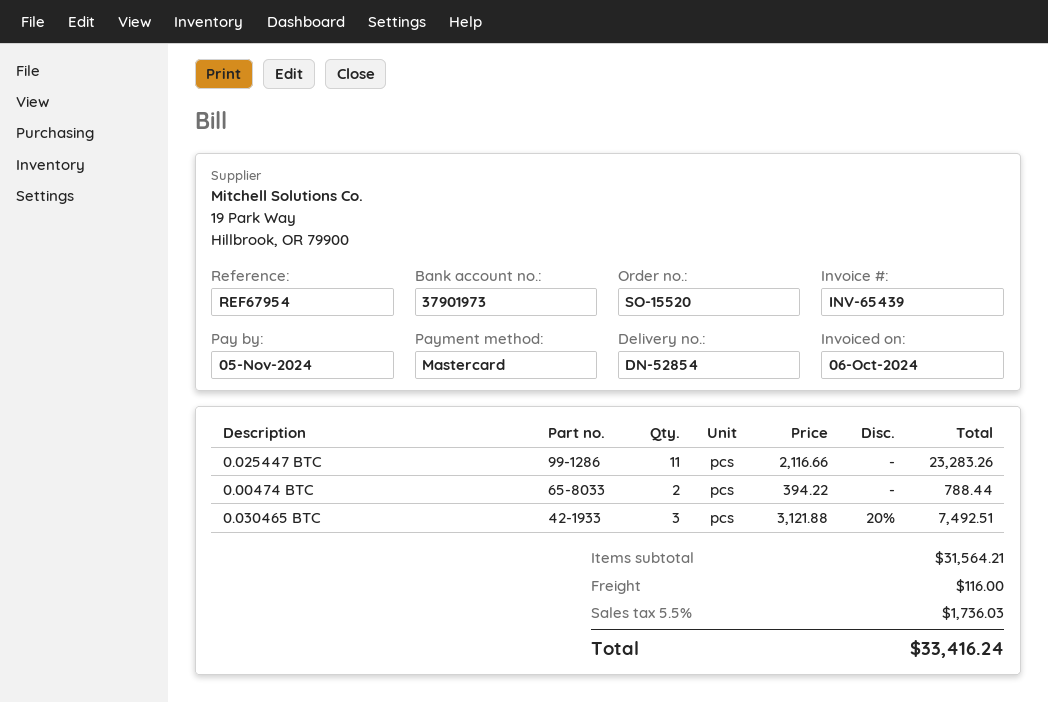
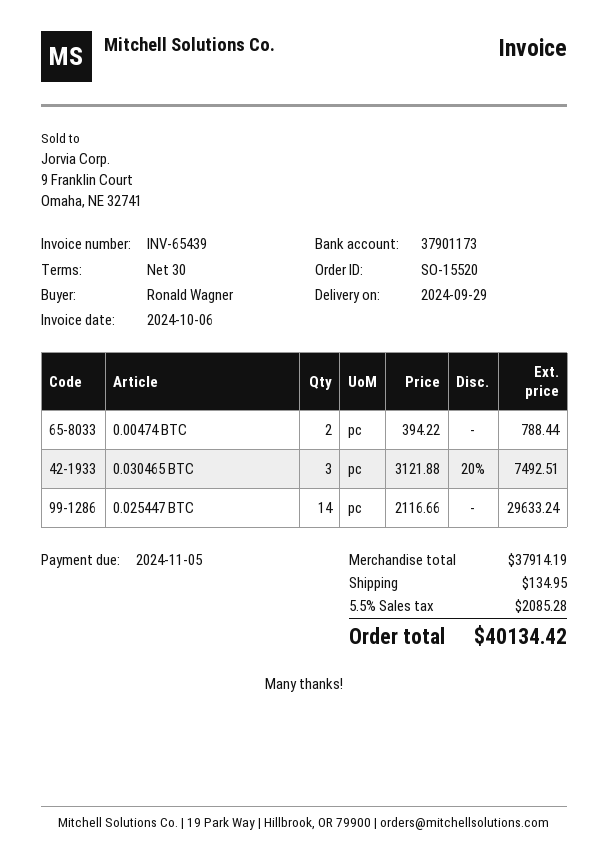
bank account: 37901973 -> 37901173
0.025447 BTC: 11 x 2116.66 = 23283.26 -> 14 x 2116.66 = 29633.24
subtotal: 31564.21 -> 37914.19
shipping: 116.00 -> 134.95
tax: 5.5% = 1736.03 -> 5.5% = 2085.28
total: 33416.24 -> 40134.42

